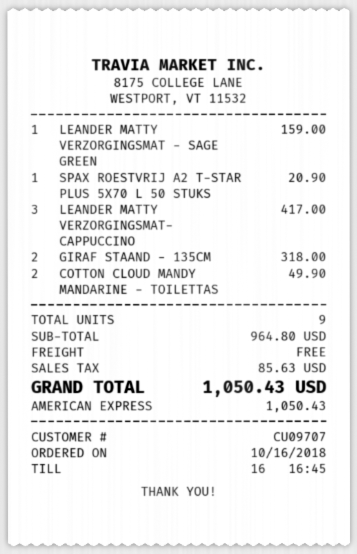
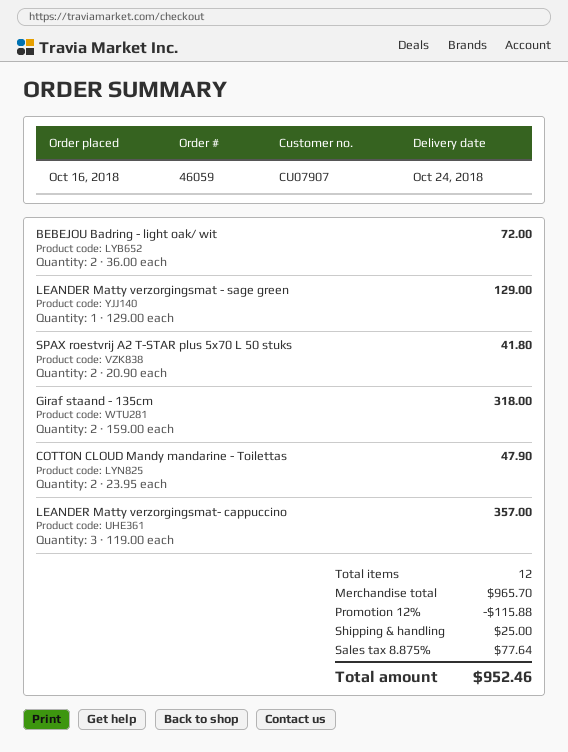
customer number: CU09707 -> CU07907
LEANDER MATTY VERZORGINGSMAT - SAGE GREEN: 1 for 159.00 -> 1 for 129.00
SPAX ROESTVRIJ A2 T-STAR PLUS 5X70 L 50 STUKS: 1 for 20.90 -> 2 for 41.80
LEANDER MATTY VERZORGINGSMAT- CAPPUCCINO: 3 for 417.00 -> 3 for 357.00
COTTON CLOUD MANDY MANDARINE - TOILETTAS: 2 for 49.90 -> 2 for 47.90
BEBEJOU Badring - light oak/ wit: none -> 2 for 72.00
total quantity: 9 -> 12
subtotal: 964.80 -> 965.70
discount: none -> 12% = 115.88
shipping: 0.00 -> 25.00
tax: 85.63 -> 77.64
total: 1050.43 -> 952.46

